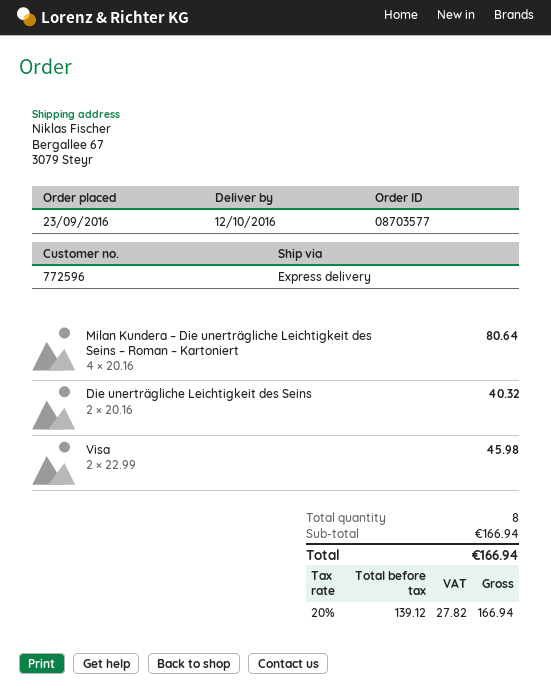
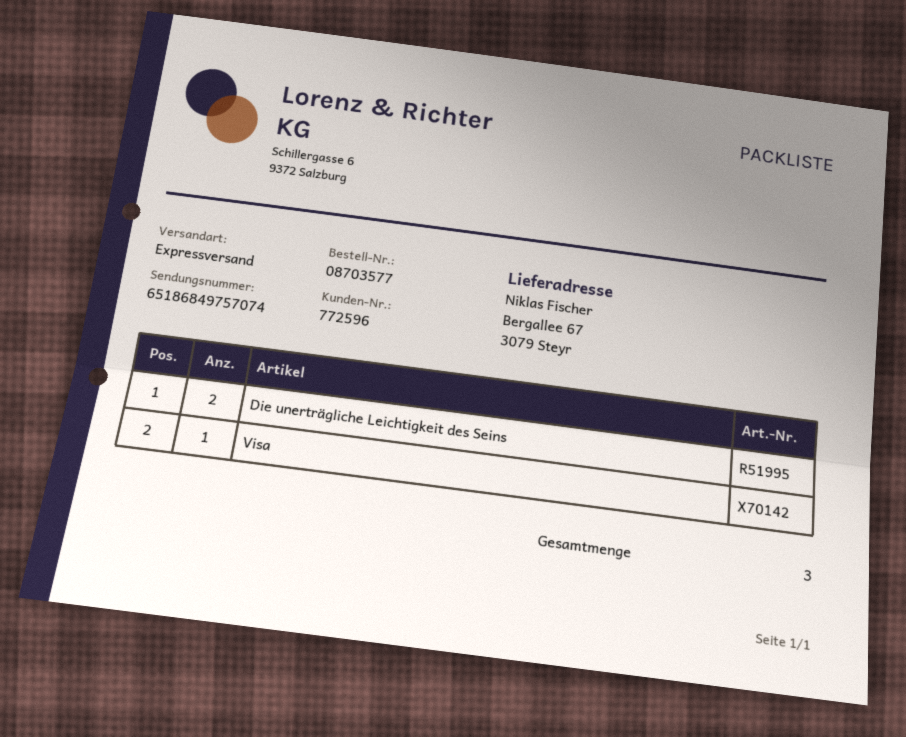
Milan Kundera – Die unerträgliche Leichtigkeit des Seins – Roman – Kartoniert: 4 -> none
Visa: 2 -> 1
total quantity: 8 -> 3

